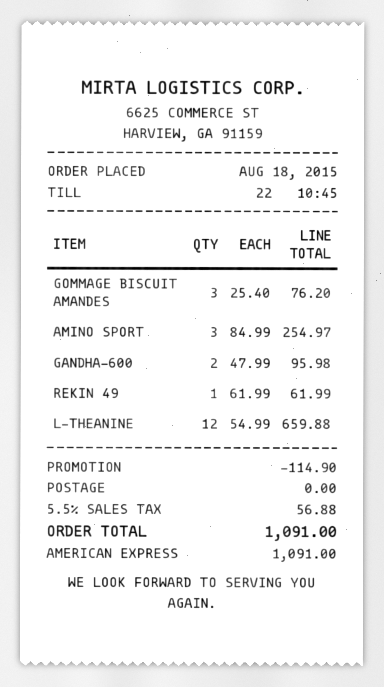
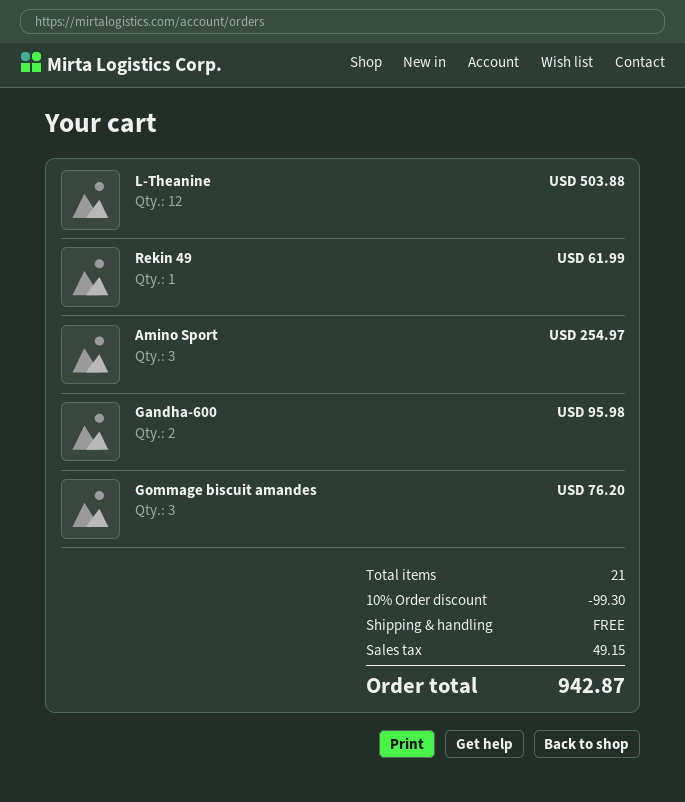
L-THEANINE: 12 for 659.88 -> 12 for 503.88
discount: 114.90 -> 99.30
tax: 56.88 -> 49.15
total: 1091.00 -> 942.87

